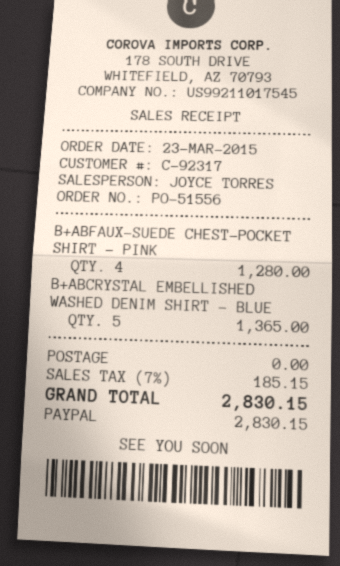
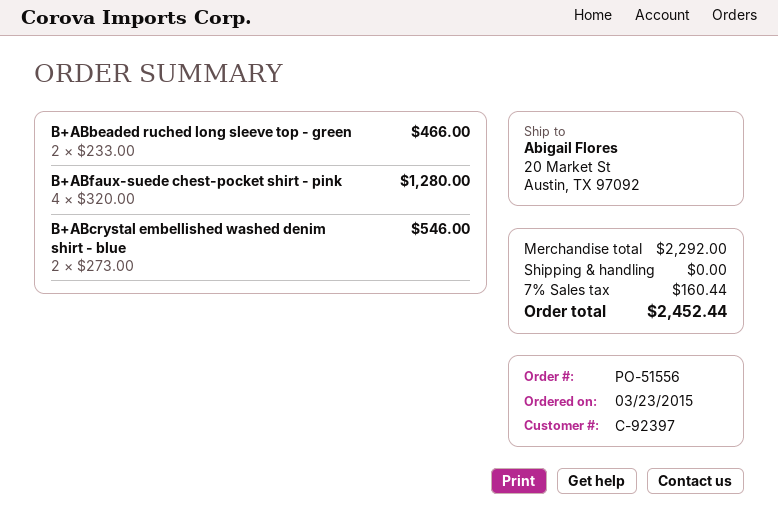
customer number: C-92317 -> C-92397
B+ABCRYSTAL EMBELLISHED WASHED DENIM SHIRT - BLUE: 5 for 1365.00 -> 2 for 546.00
B+ABbeaded ruched long sleeve top - green: none -> 2 for 466.00
tax: 7% = 185.15 -> 7% = 160.44
total: 2830.15 -> 2452.44

